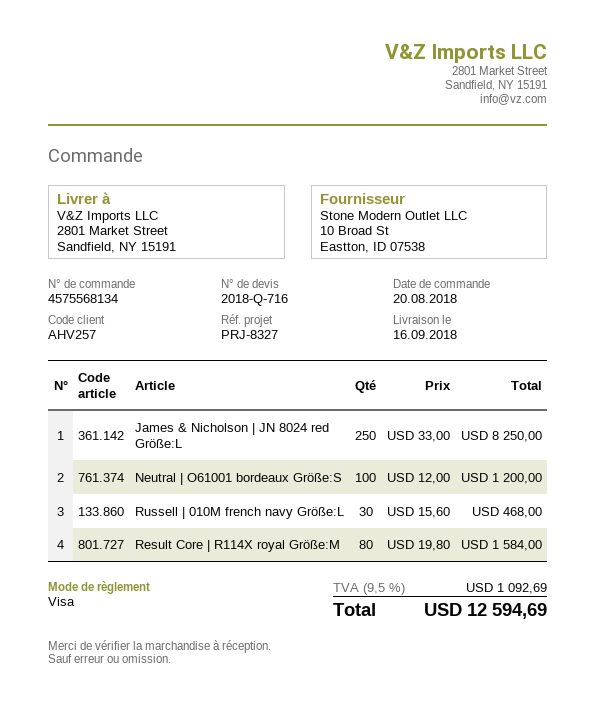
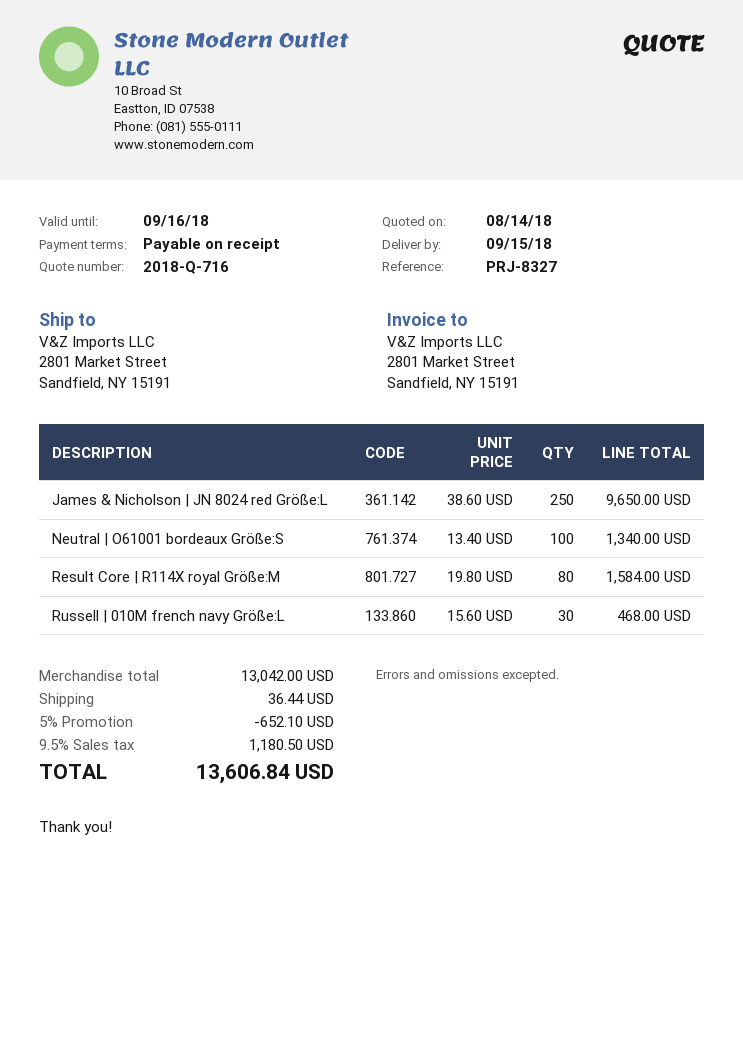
delivery date: 2018-09-16 -> 2018-09-15
James & Nicholson | JN 8024 red Größe:L: 250 x 33.00 = 8250.00 -> 250 x 38.60 = 9650.00
Neutral | O61001 bordeaux Größe:S: 100 x 12.00 = 1200.00 -> 100 x 13.40 = 1340.00
discount: none -> 5% = 652.10
shipping: none -> 36.44
tax: 9.5% = 1092.69 -> 9.5% = 1180.50
total: 12594.69 -> 13606.84

